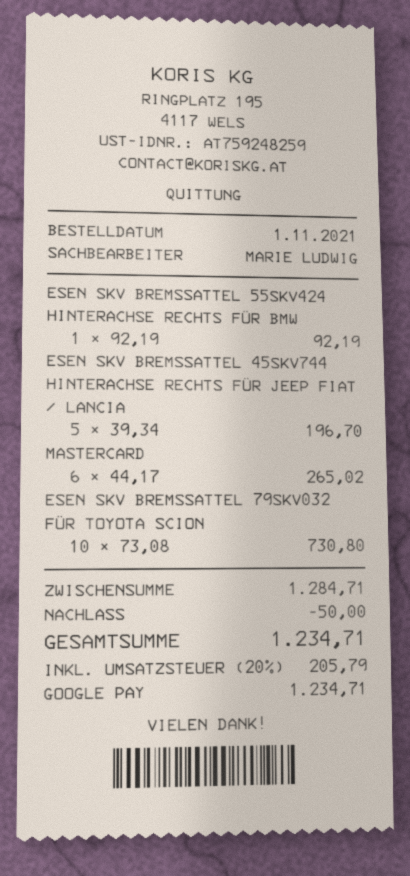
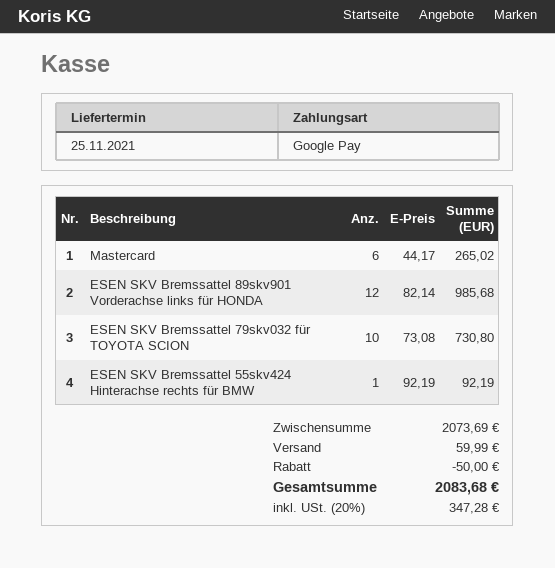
ESEN SKV BREMSSATTEL 45SKV744 HINTERACHSE RECHTS FÜR JEEP FIAT / LANCIA: 5 x 39.34 = 196.70 -> none
ESEN SKV Bremssattel 89skv901 Vorderachse links für HONDA: none -> 12 x 82.14 = 985.68
subtotal: 1284.71 -> 2073.69
shipping: none -> 59.99
tax: 20% = 205.79 -> 20% = 347.28
total: 1234.71 -> 2083.68

